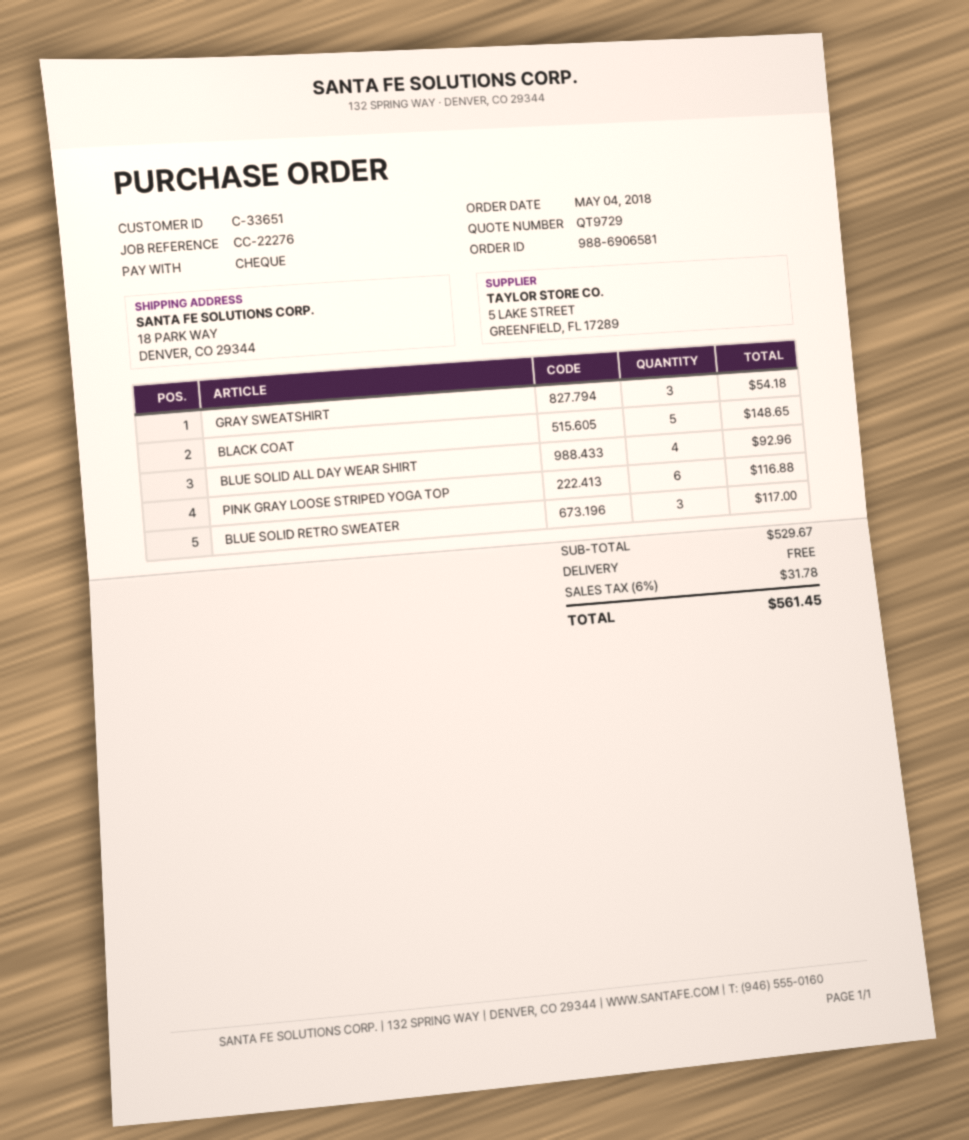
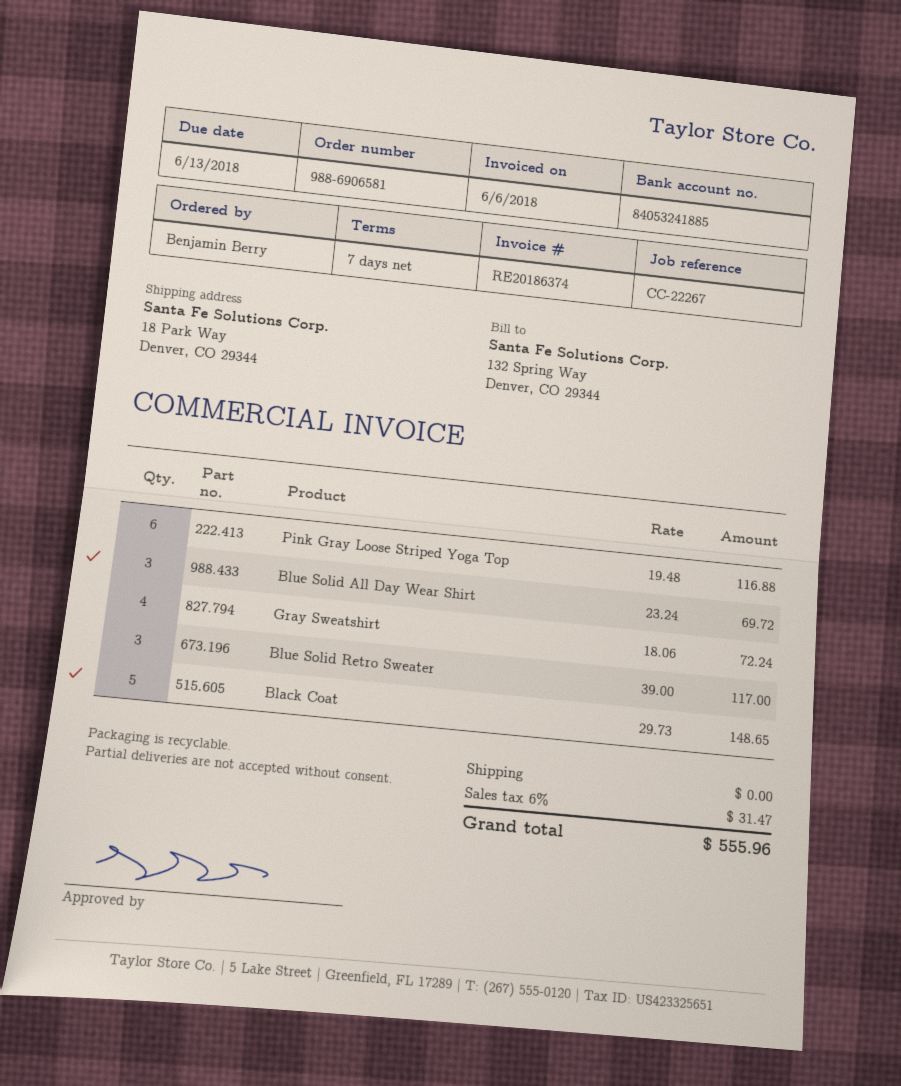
reference: CC-22276 -> CC-22267
GRAY SWEATSHIRT: 3 for 54.18 -> 4 for 72.24
BLUE SOLID ALL DAY WEAR SHIRT: 4 for 92.96 -> 3 for 69.72
tax: 6% = 31.78 -> 6% = 31.47
total: 561.45 -> 555.96

